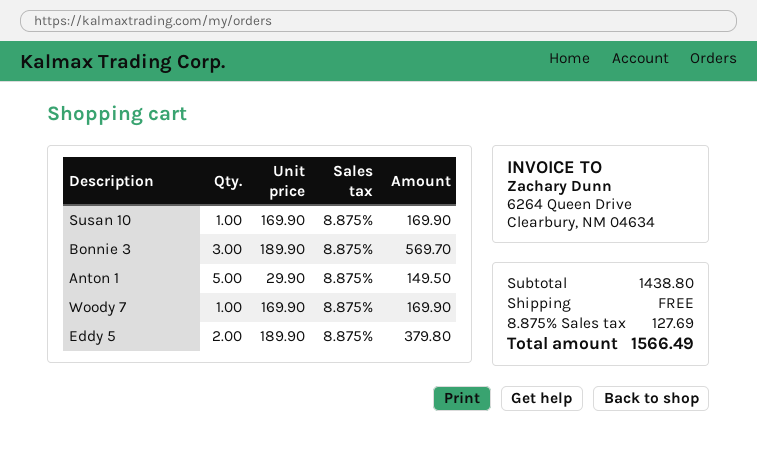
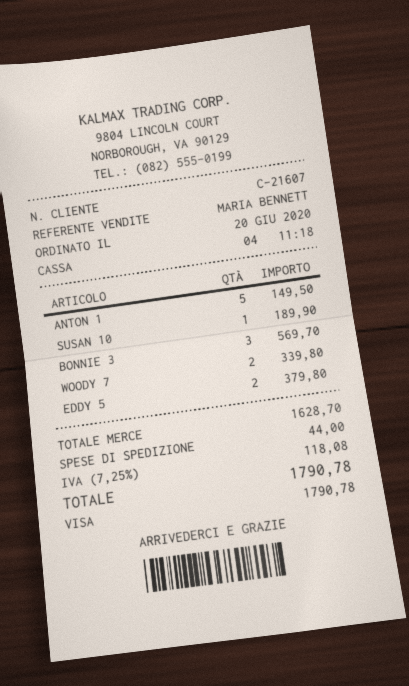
Susan 10: 1 for 169.90 -> 1 for 189.90
Woody 7: 1 for 169.90 -> 2 for 339.80
subtotal: 1438.80 -> 1628.70
shipping: 0.00 -> 44.00
tax: 8.875% = 127.69 -> 7.25% = 118.08
total: 1566.49 -> 1790.78

